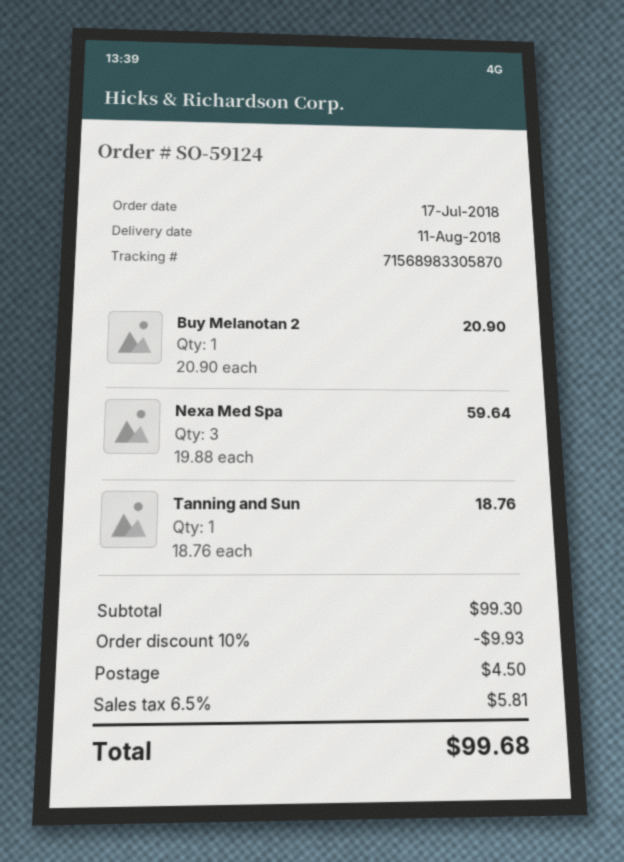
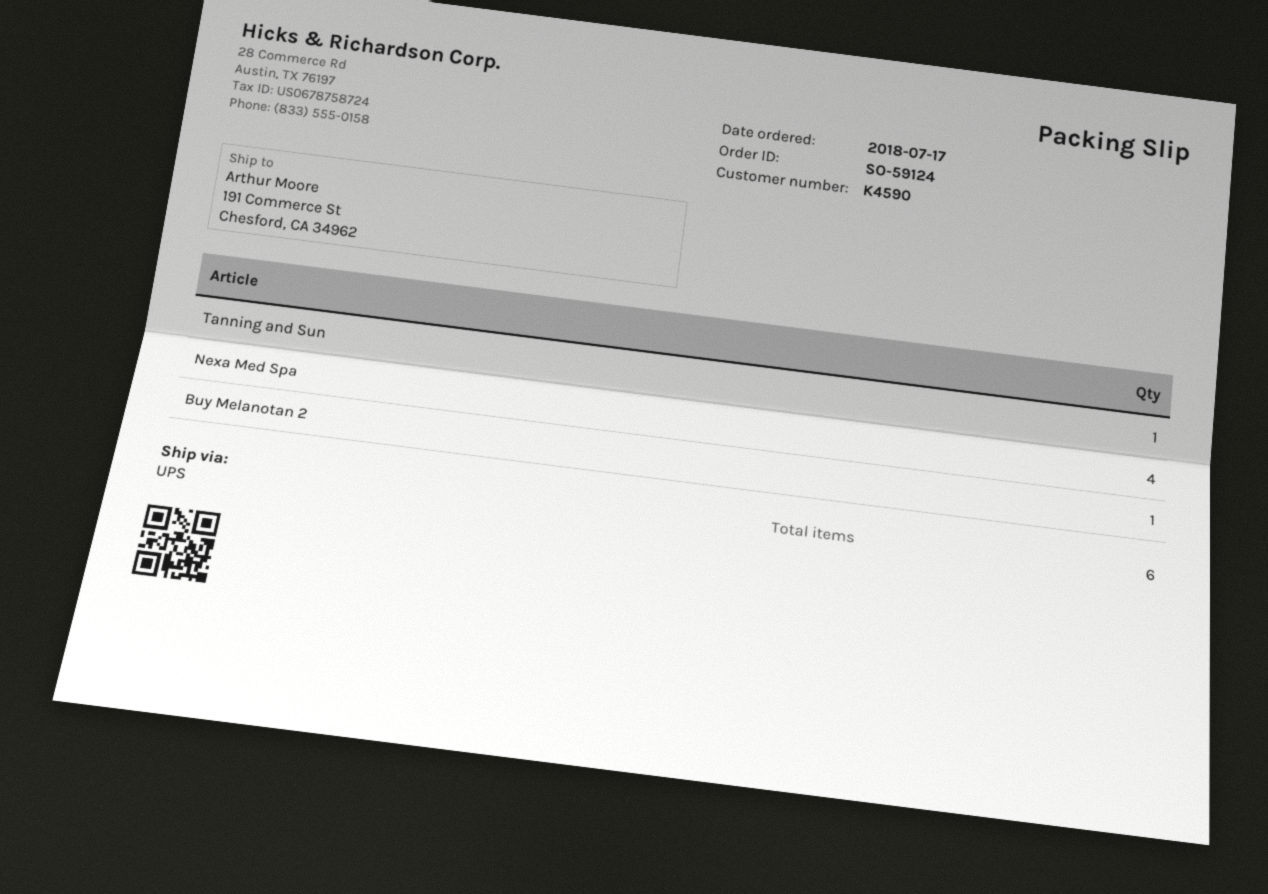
Nexa Med Spa: 3 -> 4

